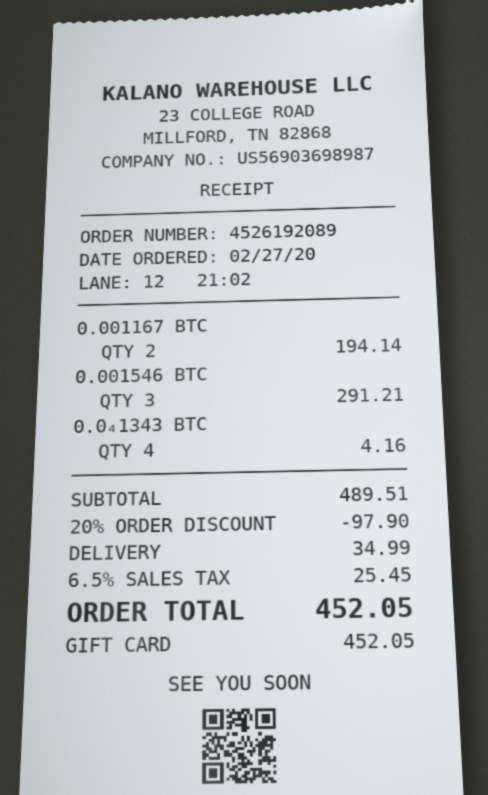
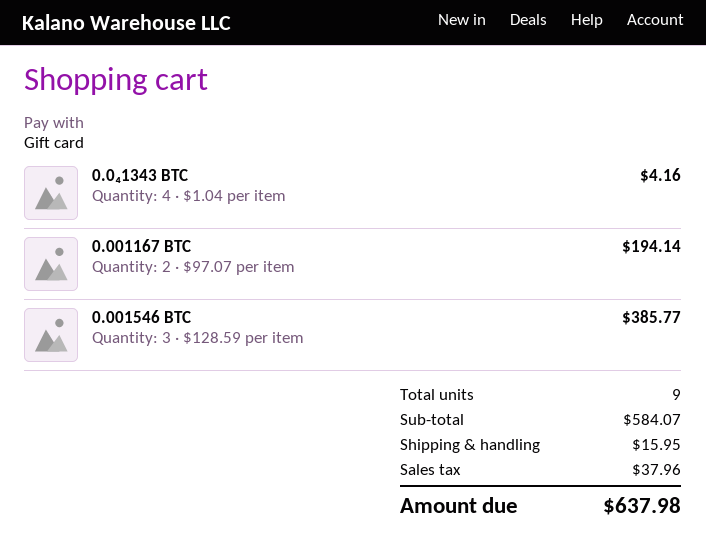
0.001546 BTC: 3 for 291.21 -> 3 for 385.77
subtotal: 489.51 -> 584.07
discount: 20% = 97.90 -> none
shipping: 34.99 -> 15.95
tax: 25.45 -> 37.96
total: 452.05 -> 637.98

